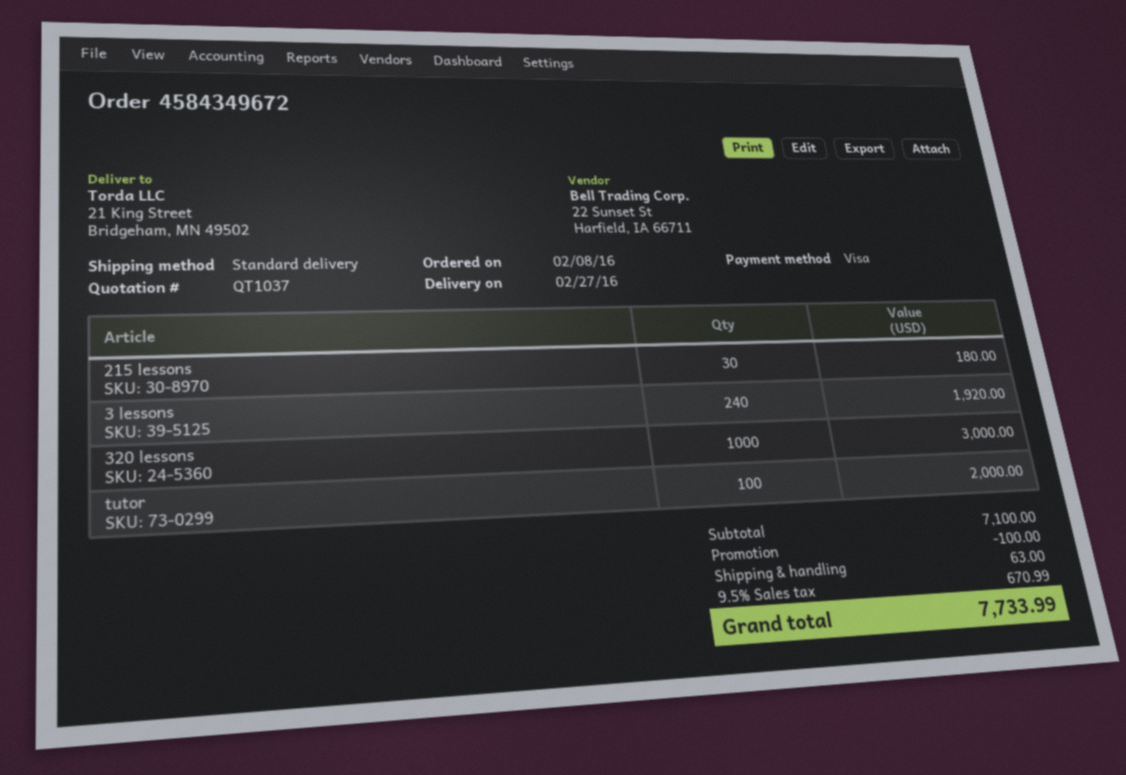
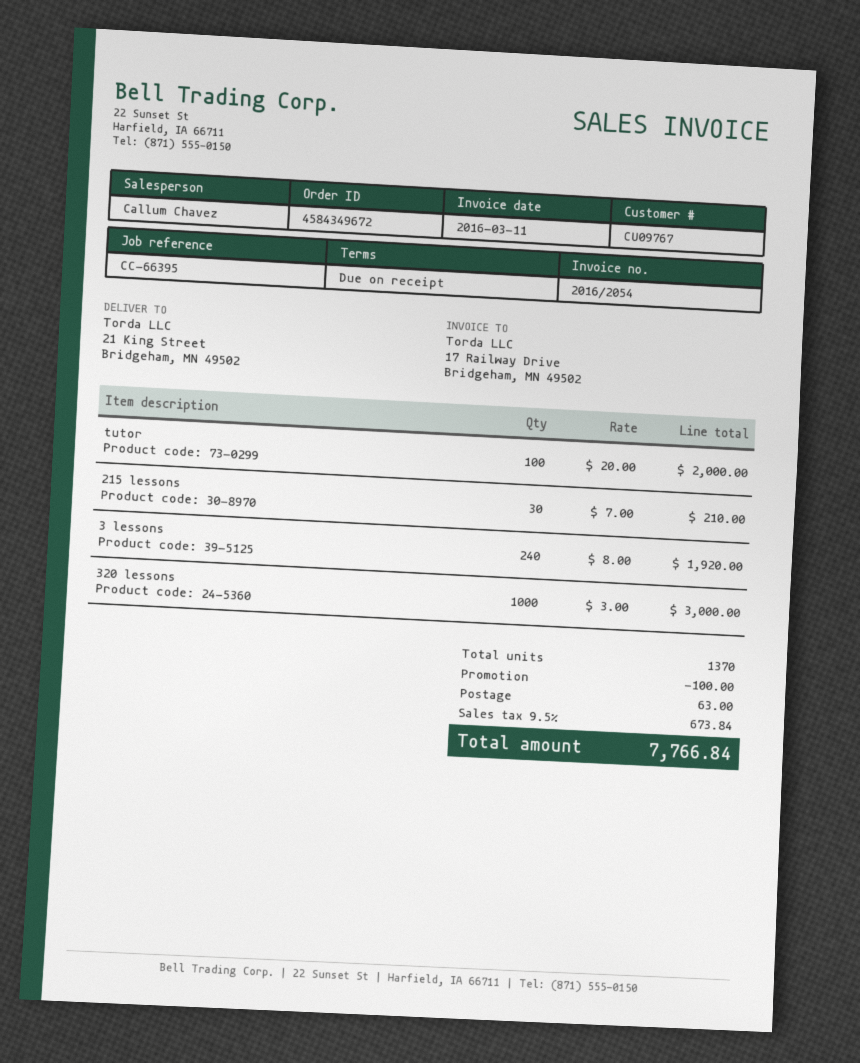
215 lessons: 30 for 180.00 -> 30 for 210.00
tax: 9.5% = 670.99 -> 9.5% = 673.84
total: 7733.99 -> 7766.84

